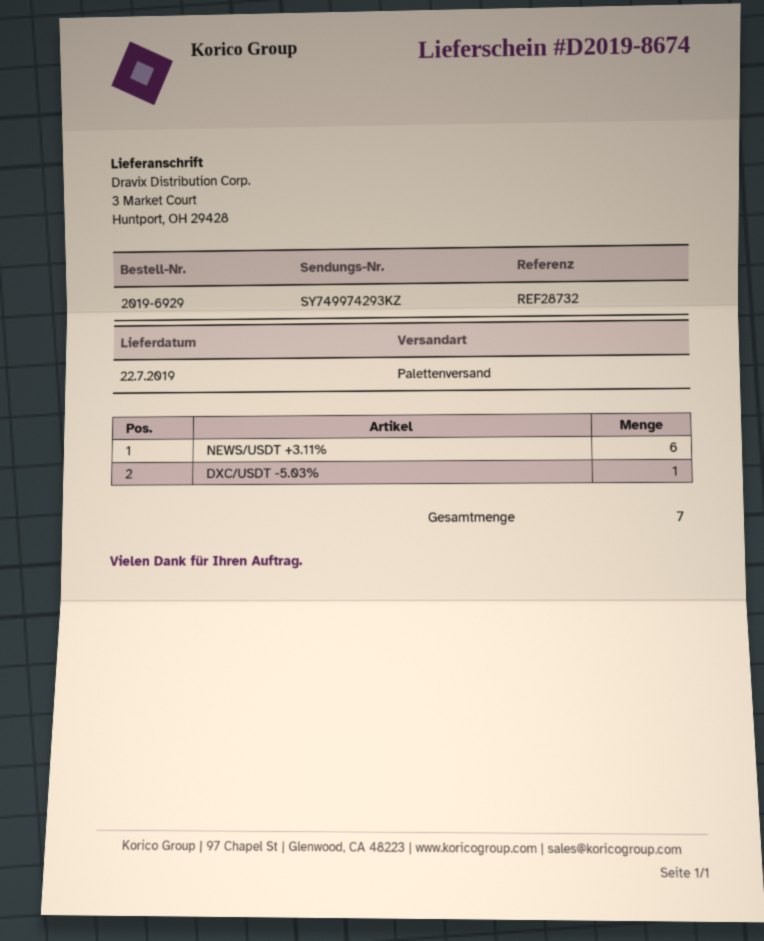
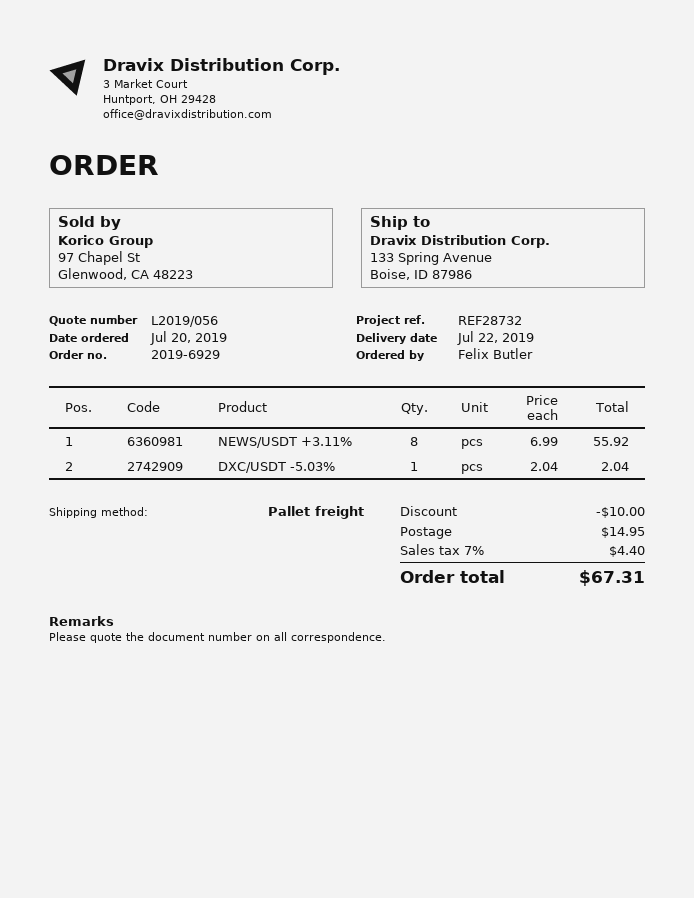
ship to: 3 Market Court, Huntport, OH 29428 -> 133 Spring Avenue, Boise, ID 87986
NEWS/USDT +3.11%: 6 -> 8

